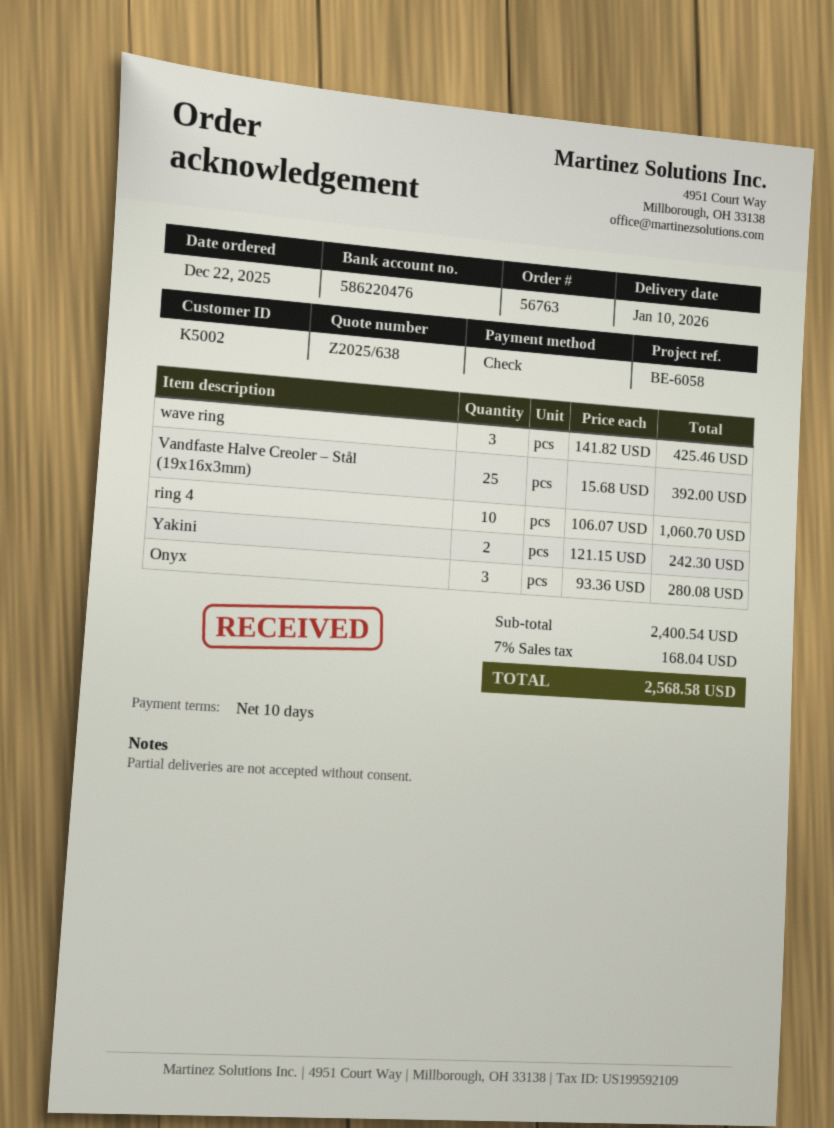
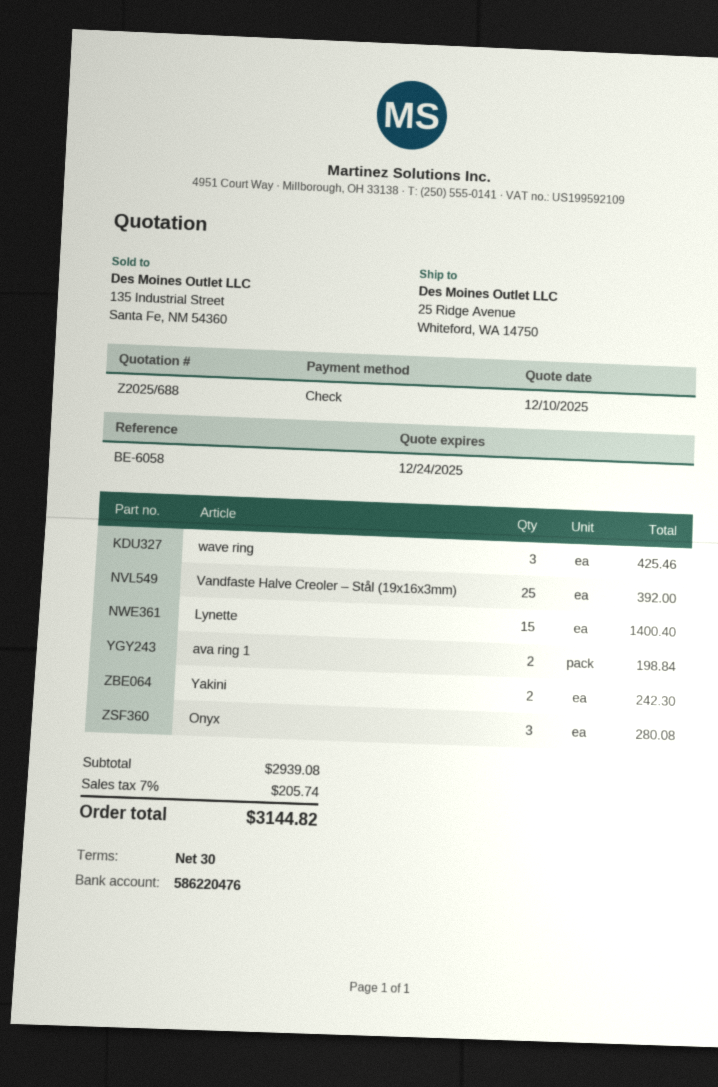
quote number: Z2025/638 -> Z2025/688
payment terms: 10 days -> 30 days
ring 4: 10 for 1060.70 -> none
Lynette: none -> 15 for 1400.40
ava ring 1: none -> 2 for 198.84
subtotal: 2400.54 -> 2939.08
tax: 7% = 168.04 -> 7% = 205.74
total: 2568.58 -> 3144.82

